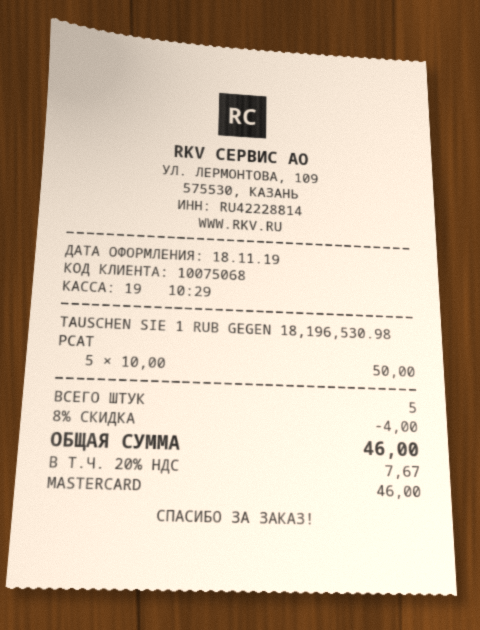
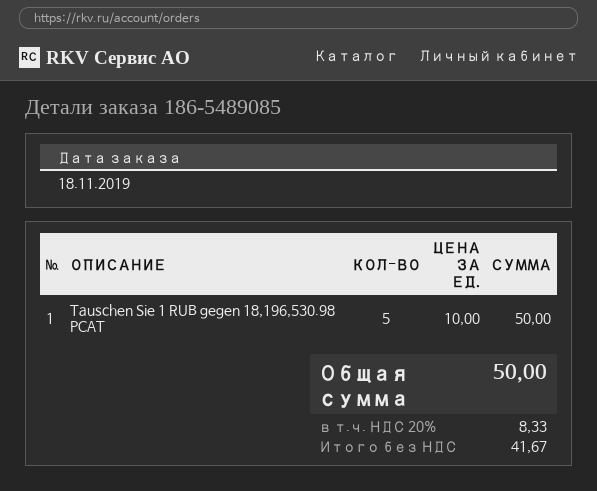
discount: 8% = 4.00 -> none
tax: 20% = 7.67 -> 20% = 8.33
total: 46.00 -> 50.00

